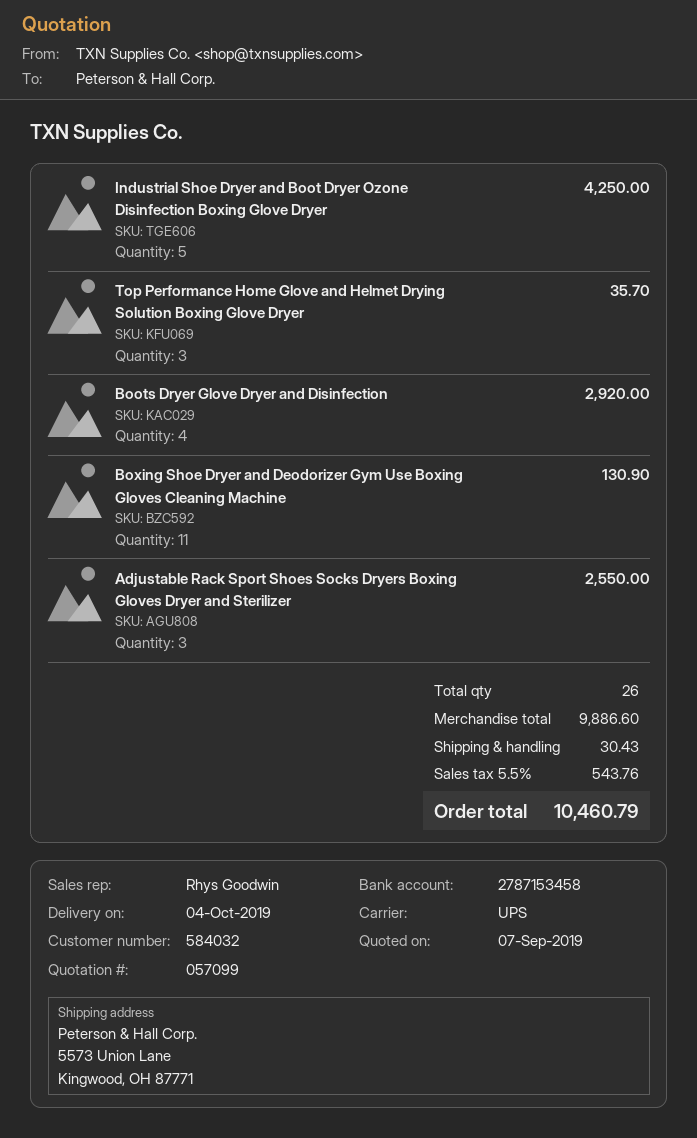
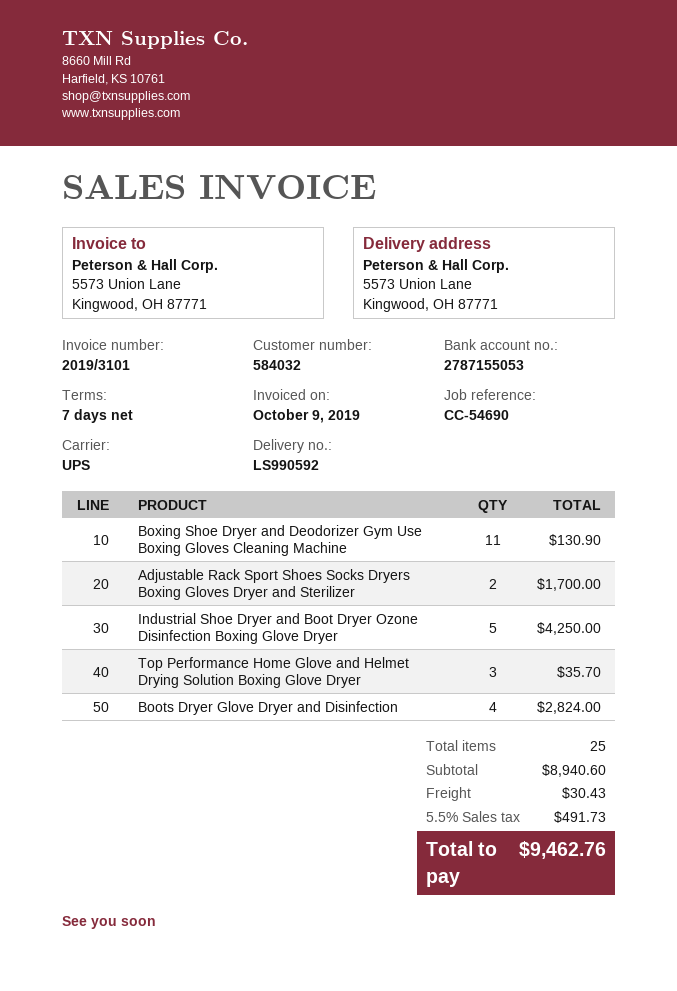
bank account: 2787153458 -> 2787155053
Boots Dryer Glove Dryer and Disinfection: 4 for 2920.00 -> 4 for 2824.00
Adjustable Rack Sport Shoes Socks Dryers Boxing Gloves Dryer and Sterilizer: 3 for 2550.00 -> 2 for 1700.00
total quantity: 26 -> 25
subtotal: 9886.60 -> 8940.60
tax: 5.5% = 543.76 -> 5.5% = 491.73
total: 10460.79 -> 9462.76

